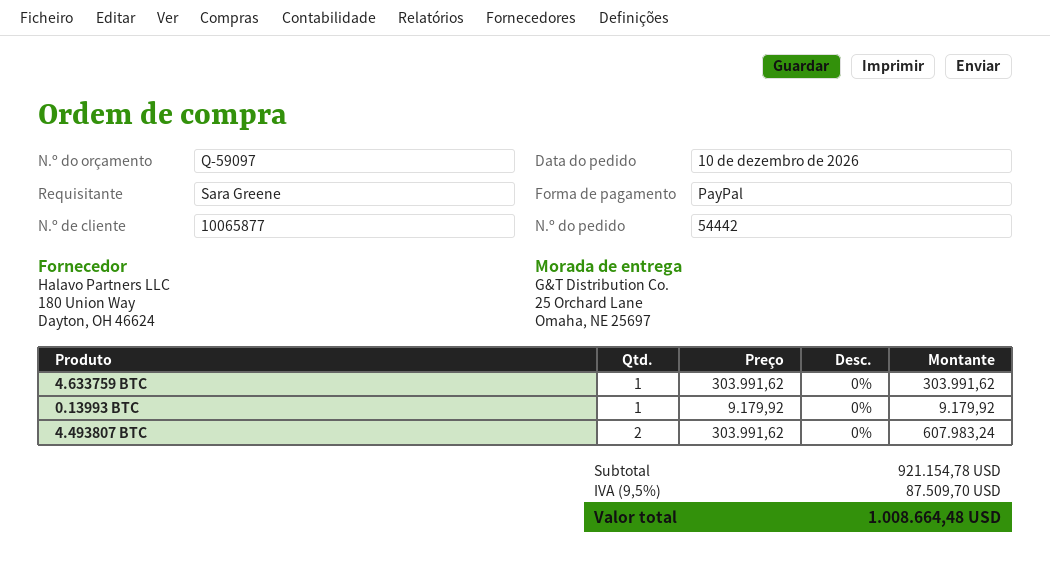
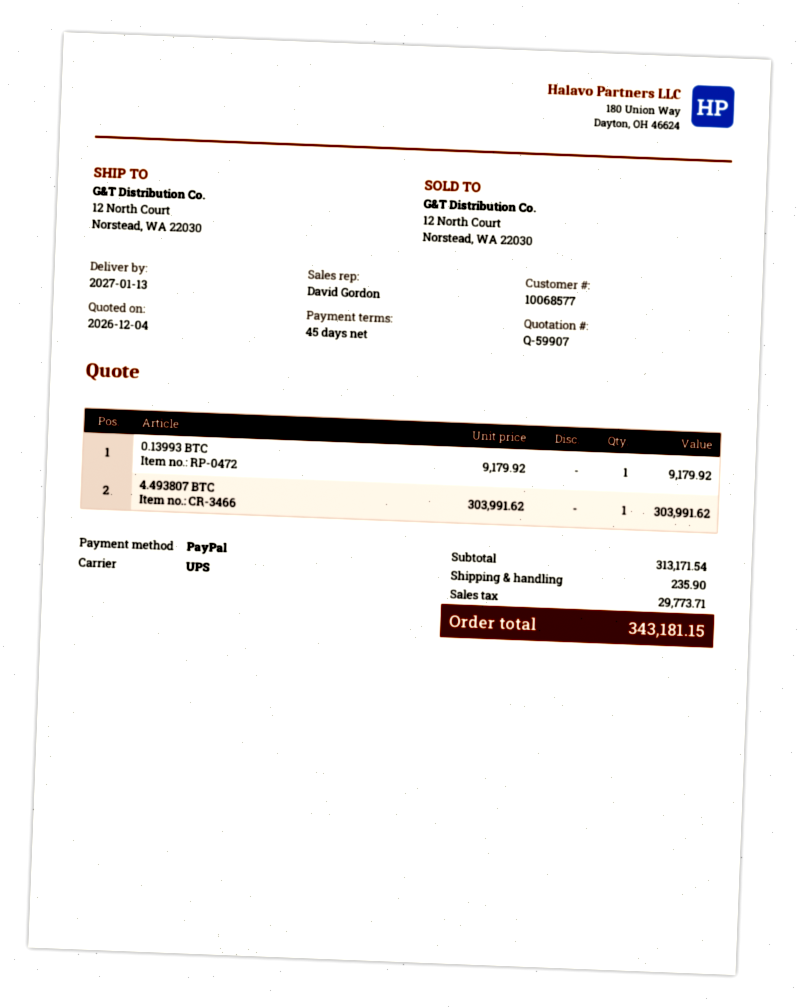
quote number: Q-59097 -> Q-59907
customer number: 10065877 -> 10068577
ship to: 25 Orchard Lane, Omaha, NE 25697 -> 12 North Court, Norstead, WA 22030
4.633759 BTC: 1 x 303991.62 = 303991.62 -> none
4.493807 BTC: 2 x 303991.62 = 607983.24 -> 1 x 303991.62 = 303991.62
subtotal: 921154.78 -> 313171.54
shipping: none -> 235.90
tax: 87509.70 -> 29773.71
total: 1008664.48 -> 343181.15

